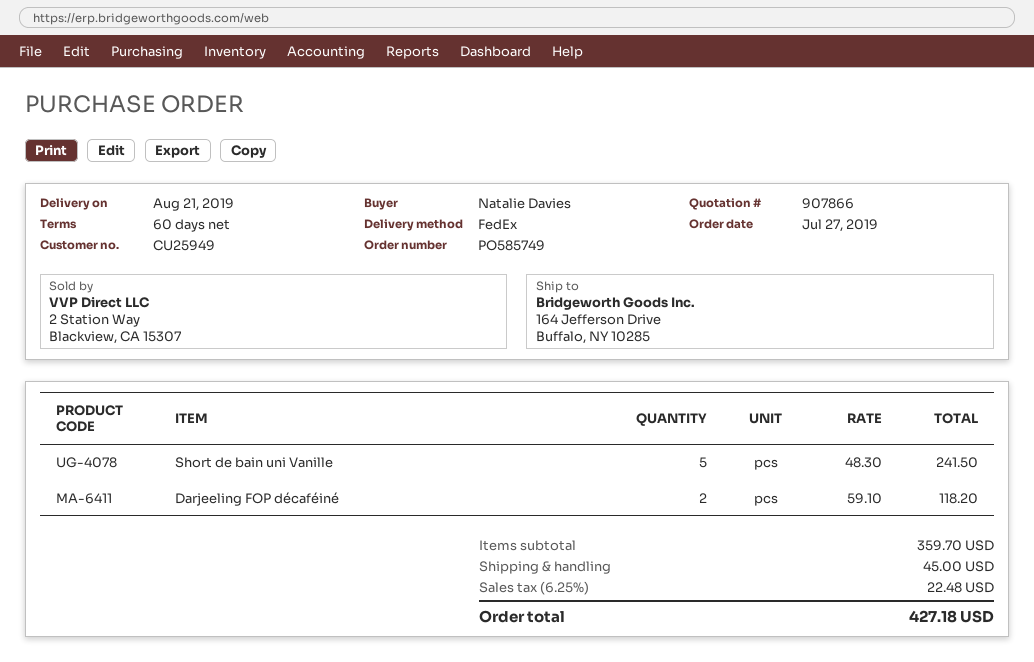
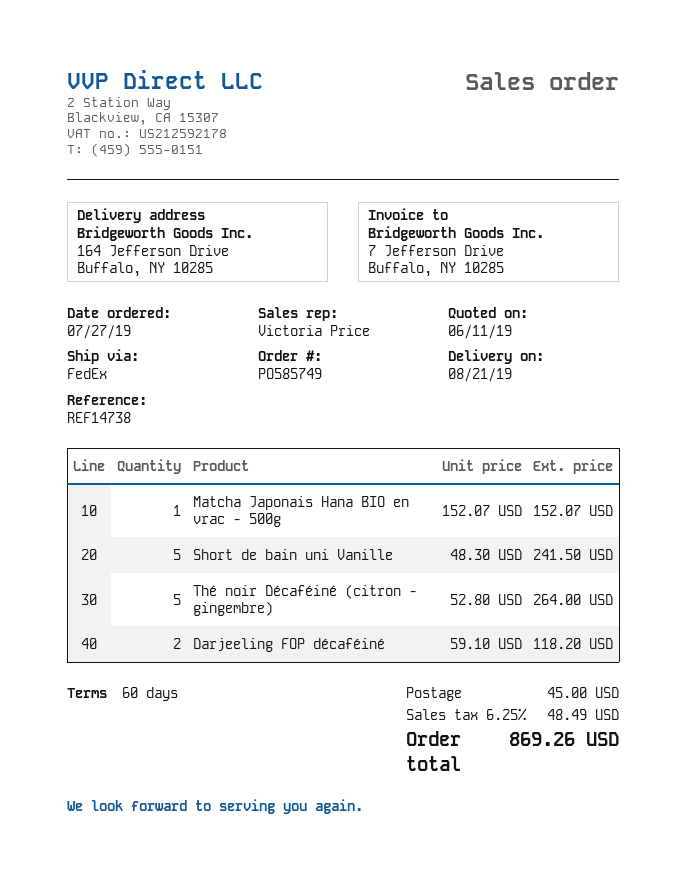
Matcha Japonais Hana BIO en vrac - 500g: none -> 1 x 152.07 = 152.07
Thé noir Décaféiné (citron - gingembre): none -> 5 x 52.80 = 264.00
tax: 6.25% = 22.48 -> 6.25% = 48.49
total: 427.18 -> 869.26

